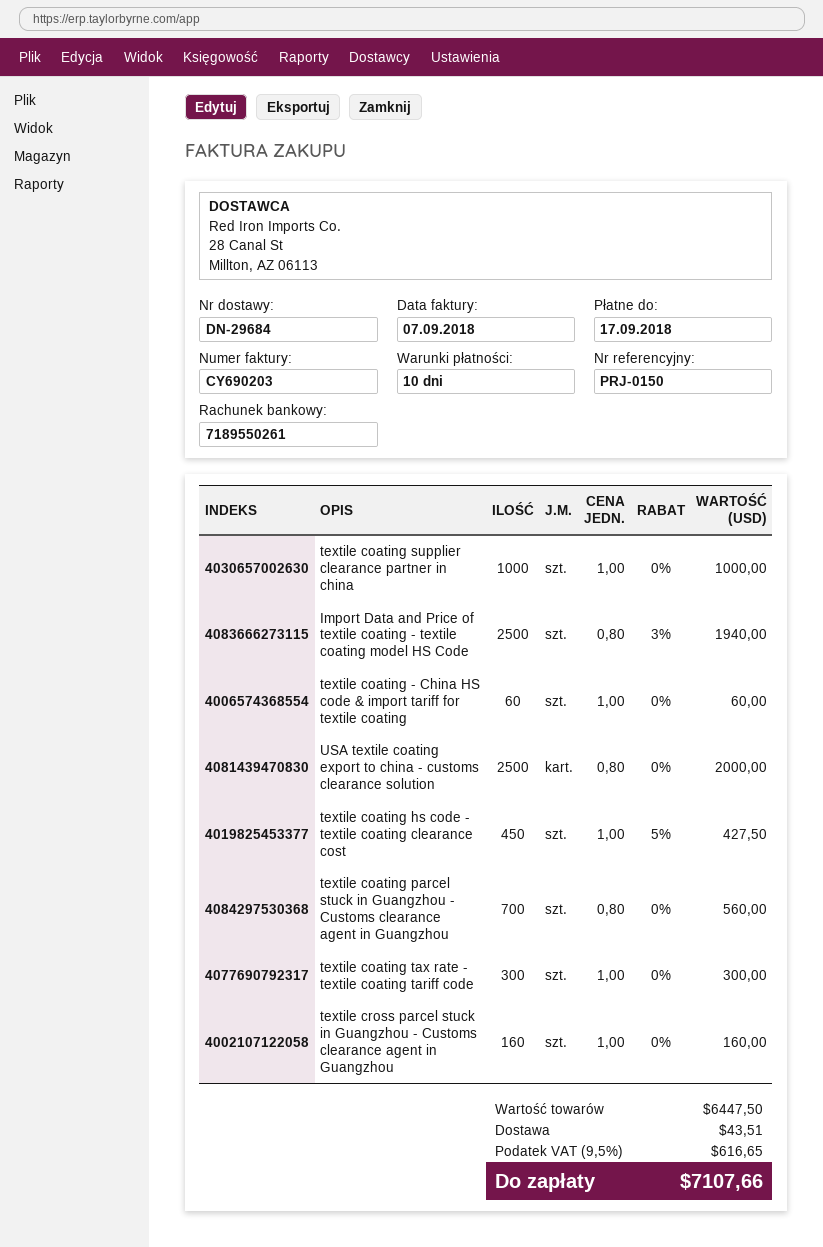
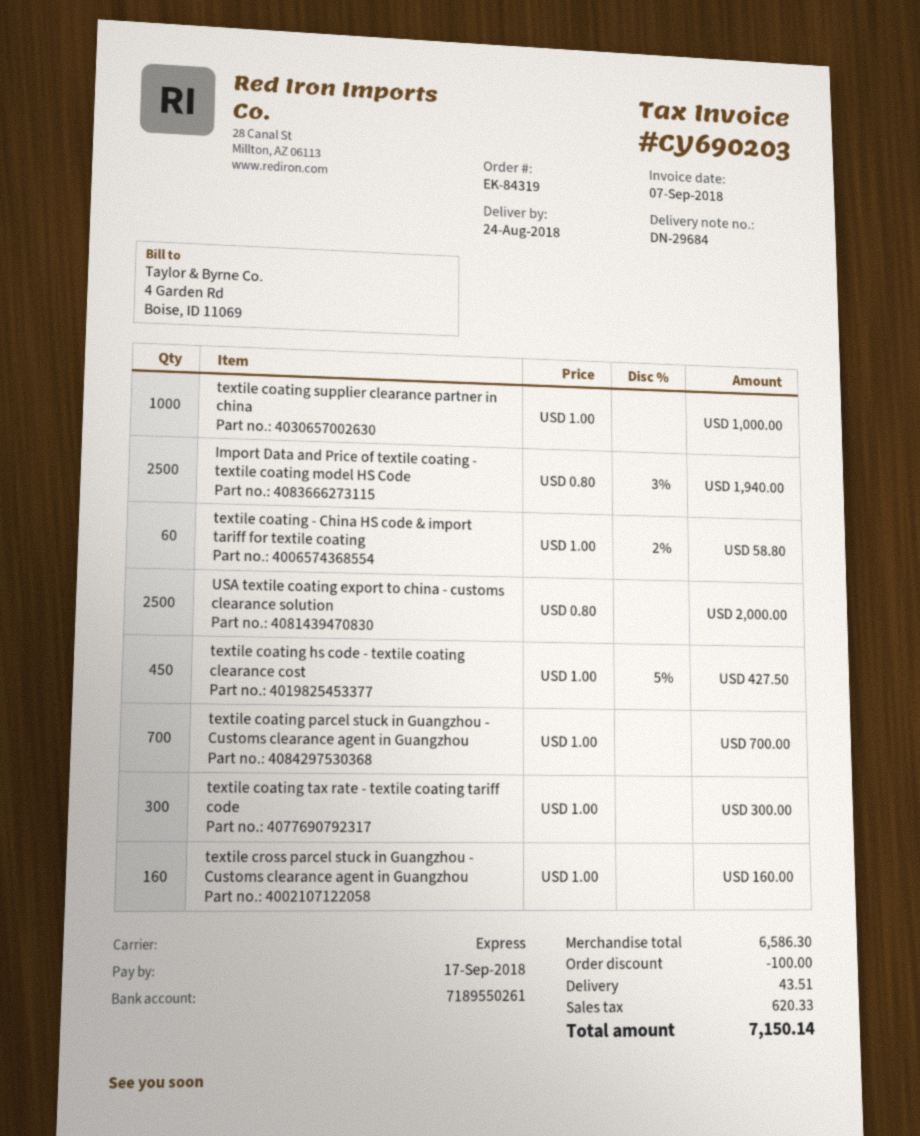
textile coating - China HS code & import tariff for textile coating: 60 x 1.00 = 60.00 -> 60 x 1.00 - 2% = 58.80
textile coating parcel stuck in Guangzhou - Customs clearance agent in Guangzhou: 700 x 0.80 = 560.00 -> 700 x 1.00 = 700.00
subtotal: 6447.50 -> 6586.30
discount: none -> 100.00
tax: 616.65 -> 620.33
total: 7107.66 -> 7150.14

